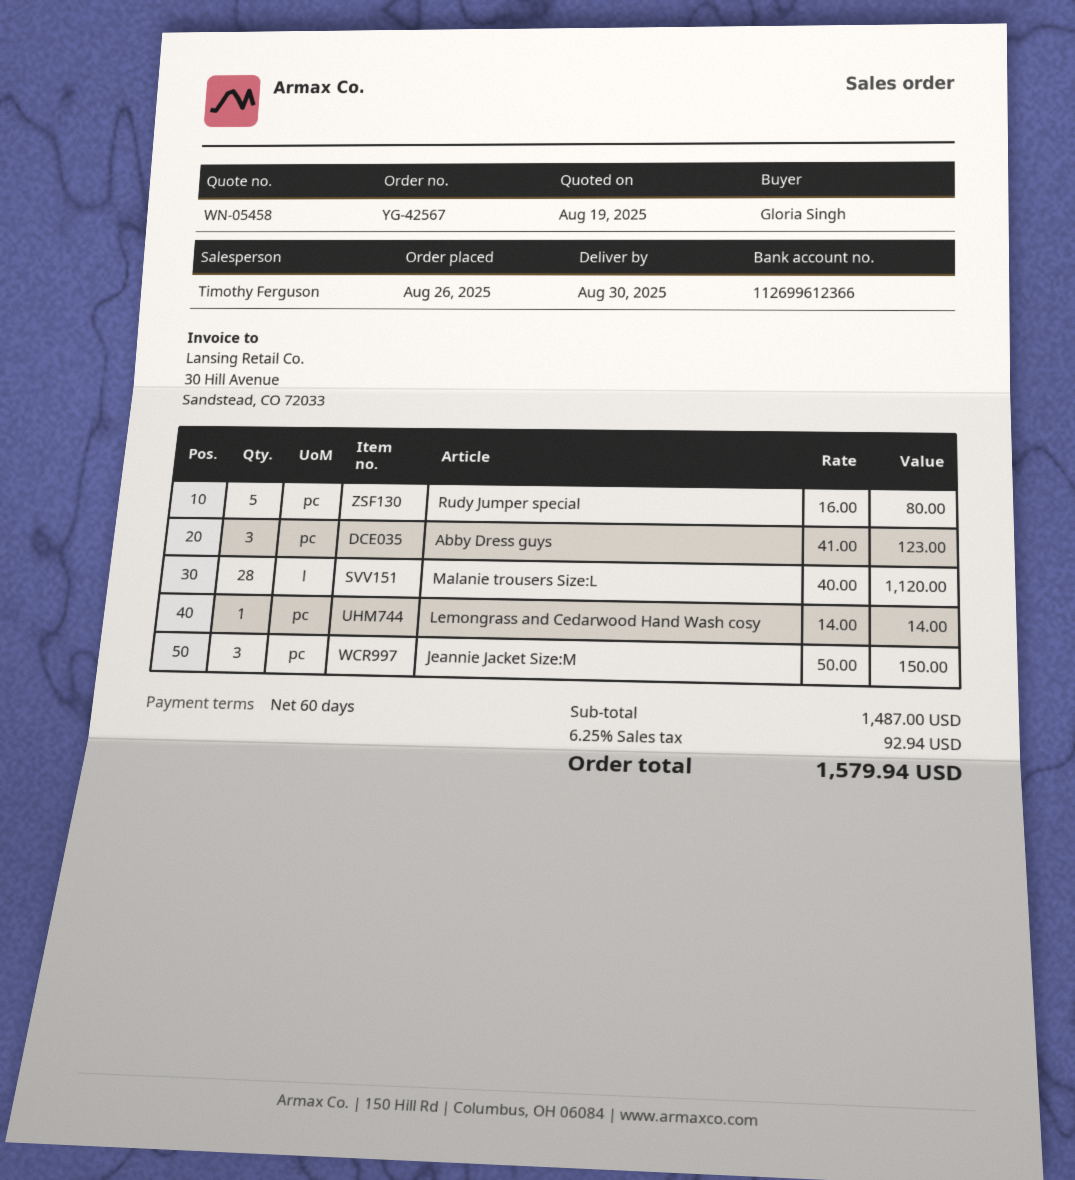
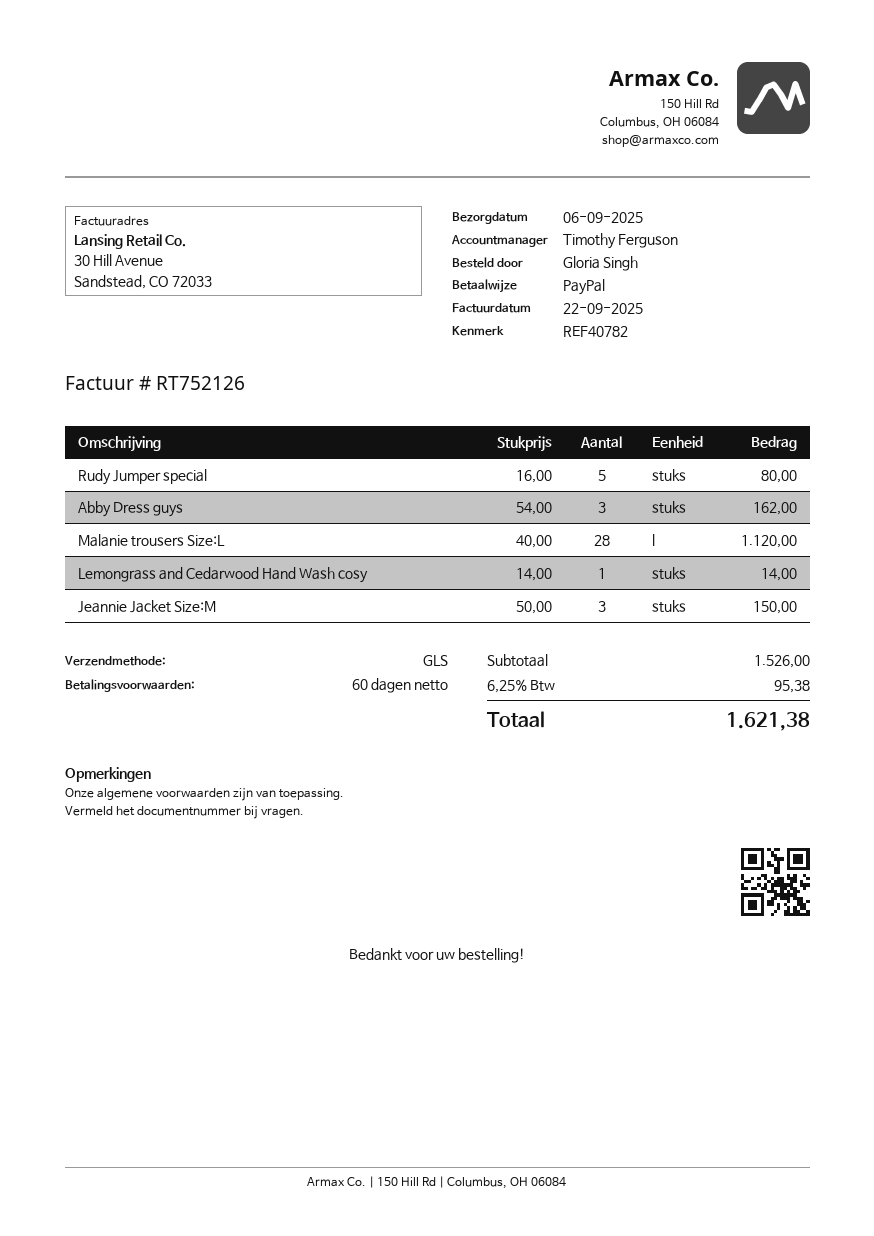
delivery date: 2025-08-30 -> 2025-09-06
Abby Dress guys: 3 x 41.00 = 123.00 -> 3 x 54.00 = 162.00
subtotal: 1487.00 -> 1526.00
tax: 6.25% = 92.94 -> 6.25% = 95.38
total: 1579.94 -> 1621.38

